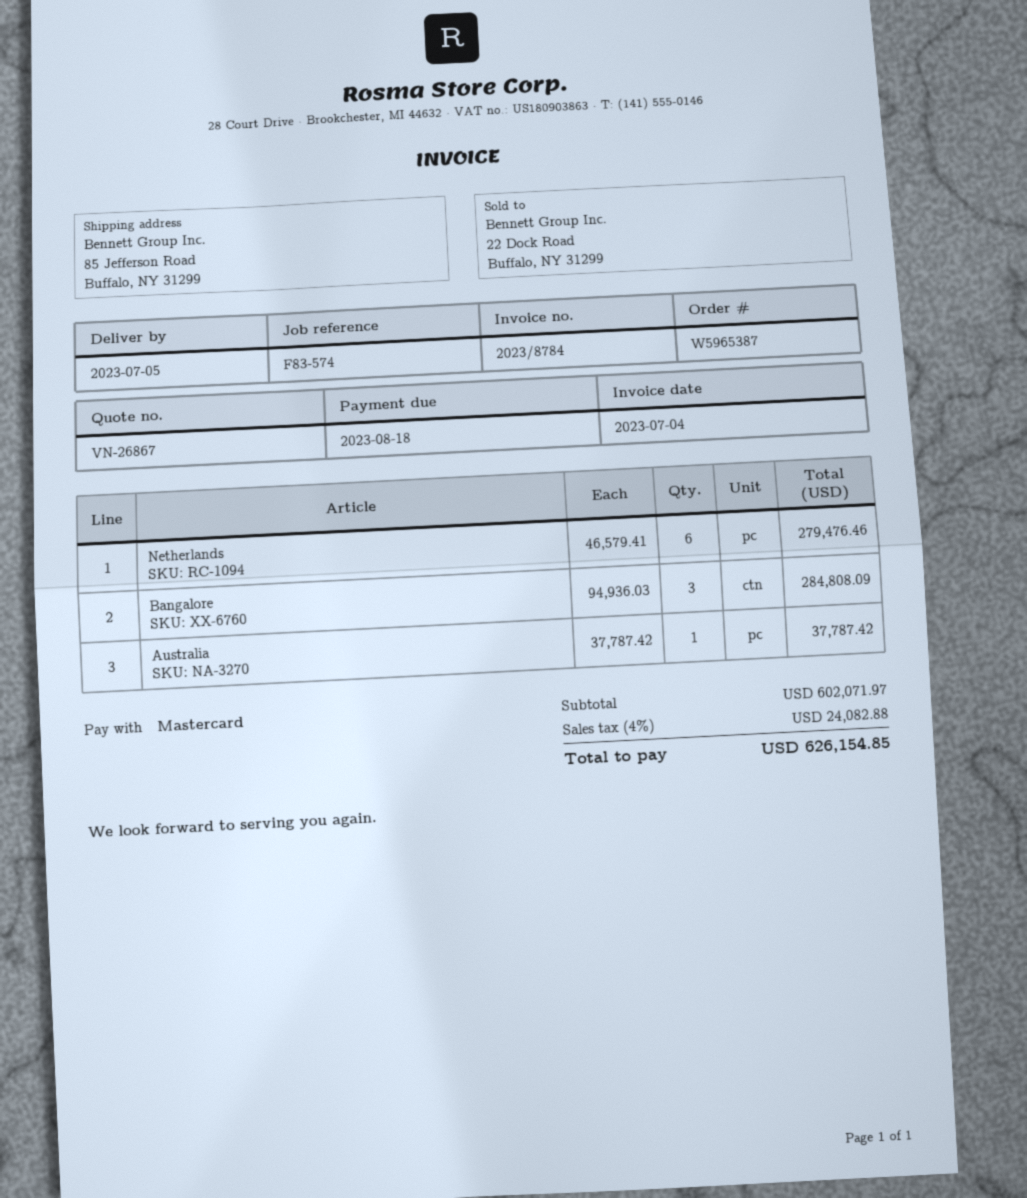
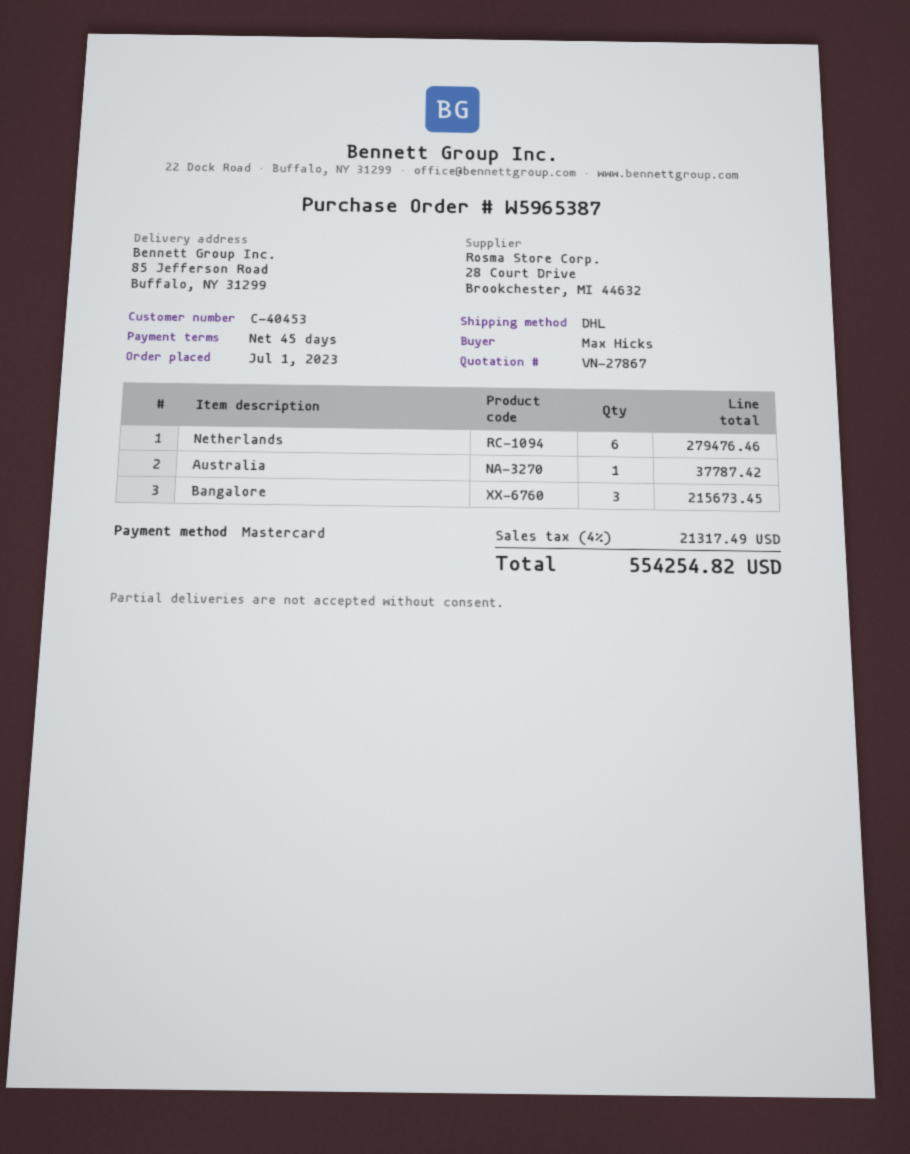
quote number: VN-26867 -> VN-27867
Bangalore: 3 for 284808.09 -> 3 for 215673.45
tax: 4% = 24082.88 -> 4% = 21317.49
total: 626154.85 -> 554254.82

